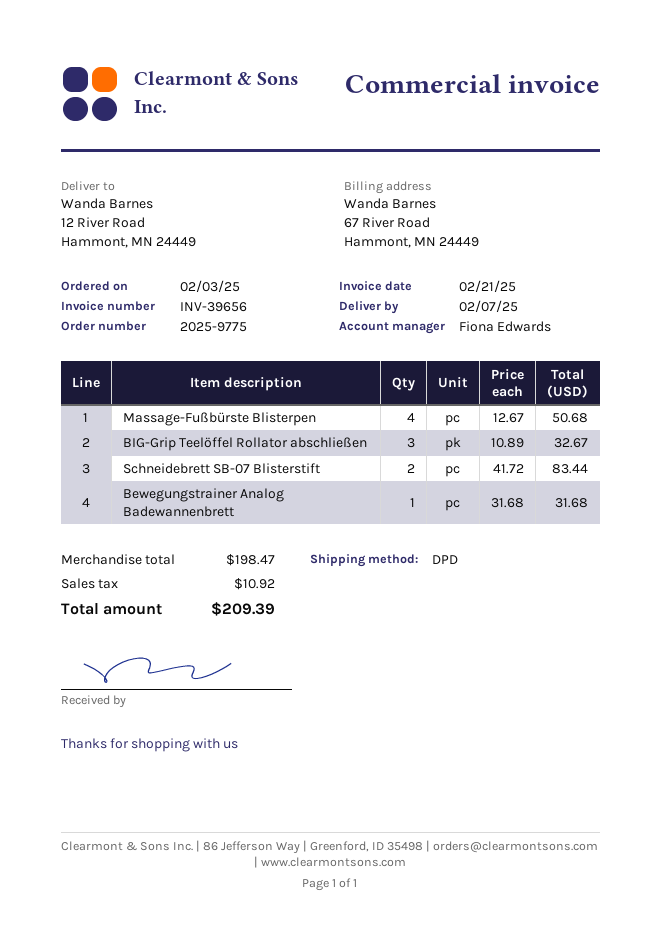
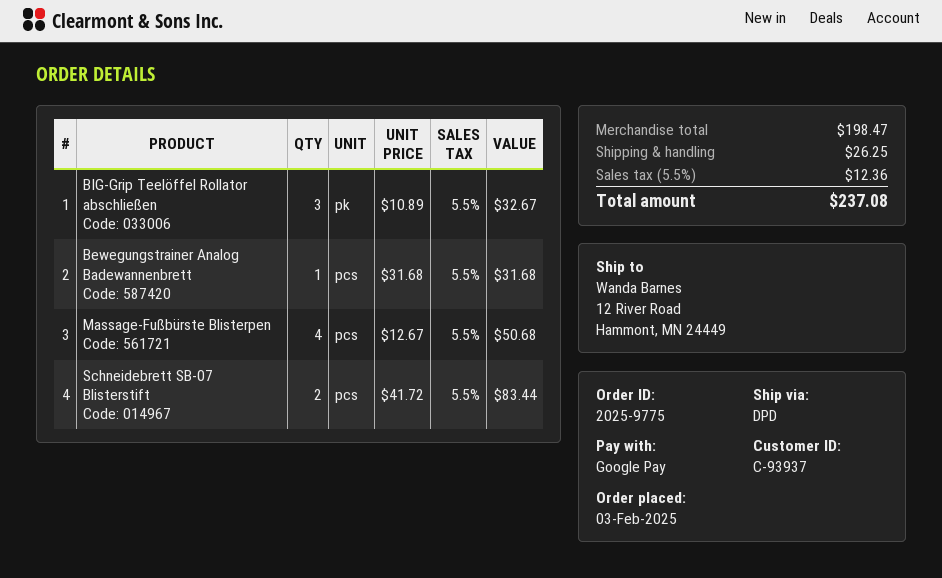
shipping: none -> 26.25
tax: 10.92 -> 12.36
total: 209.39 -> 237.08

